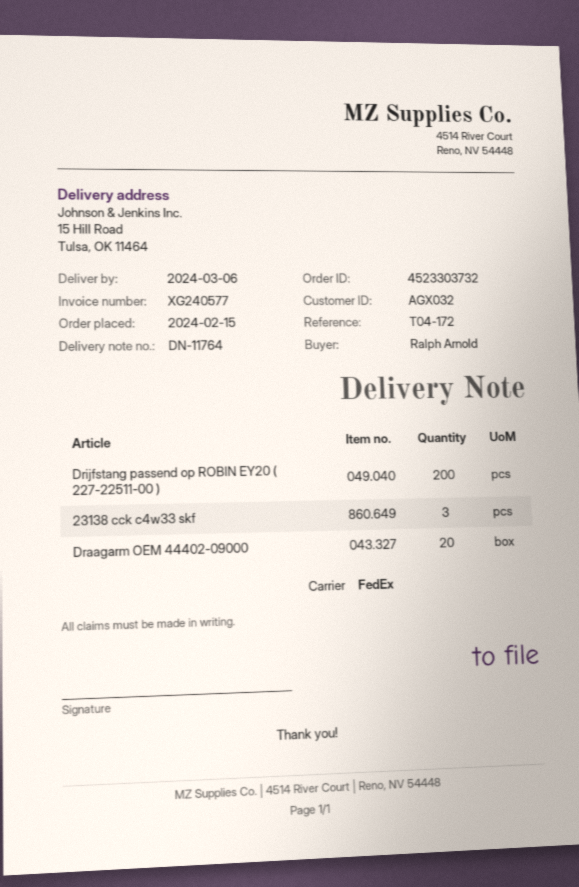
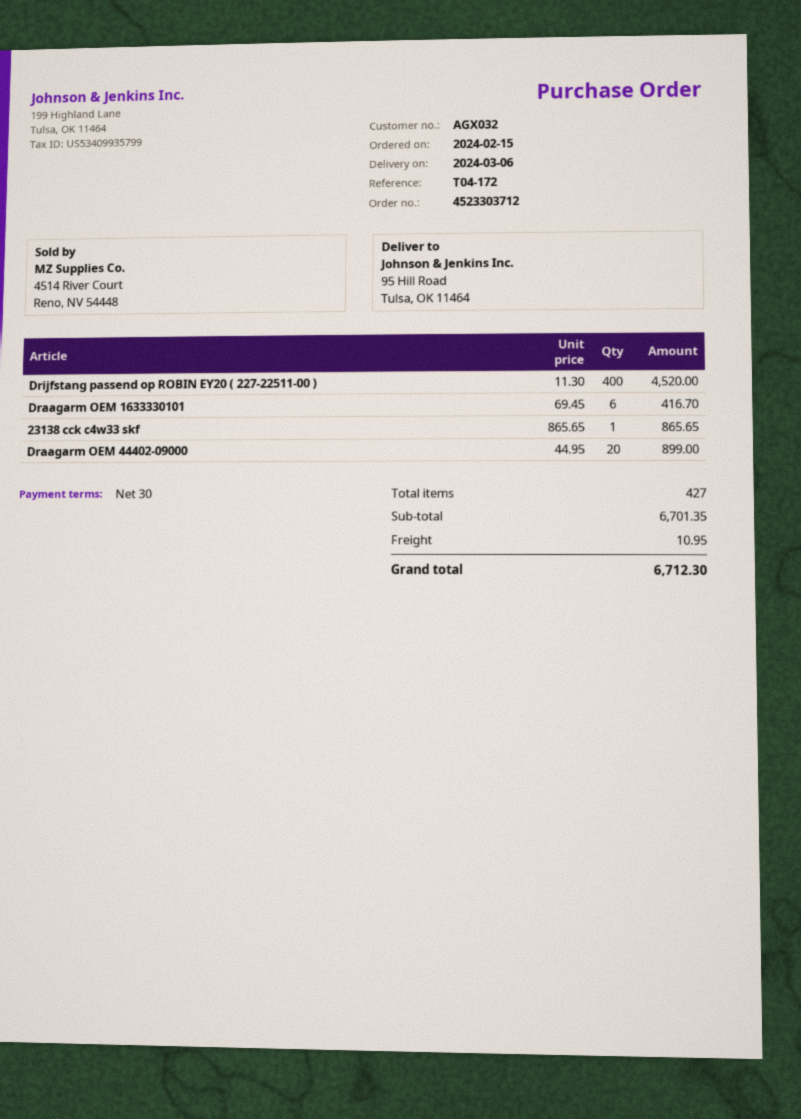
order number: 4523303732 -> 4523303712
ship to: 15 Hill Road, Tulsa, OK 11464 -> 95 Hill Road, Tulsa, OK 11464
Drijfstang passend op ROBIN EY20 ( 227-22511-00 ): 200 -> 400
23138 cck c4w33 skf: 3 -> 1
Draagarm OEM 1633330101: none -> 6

